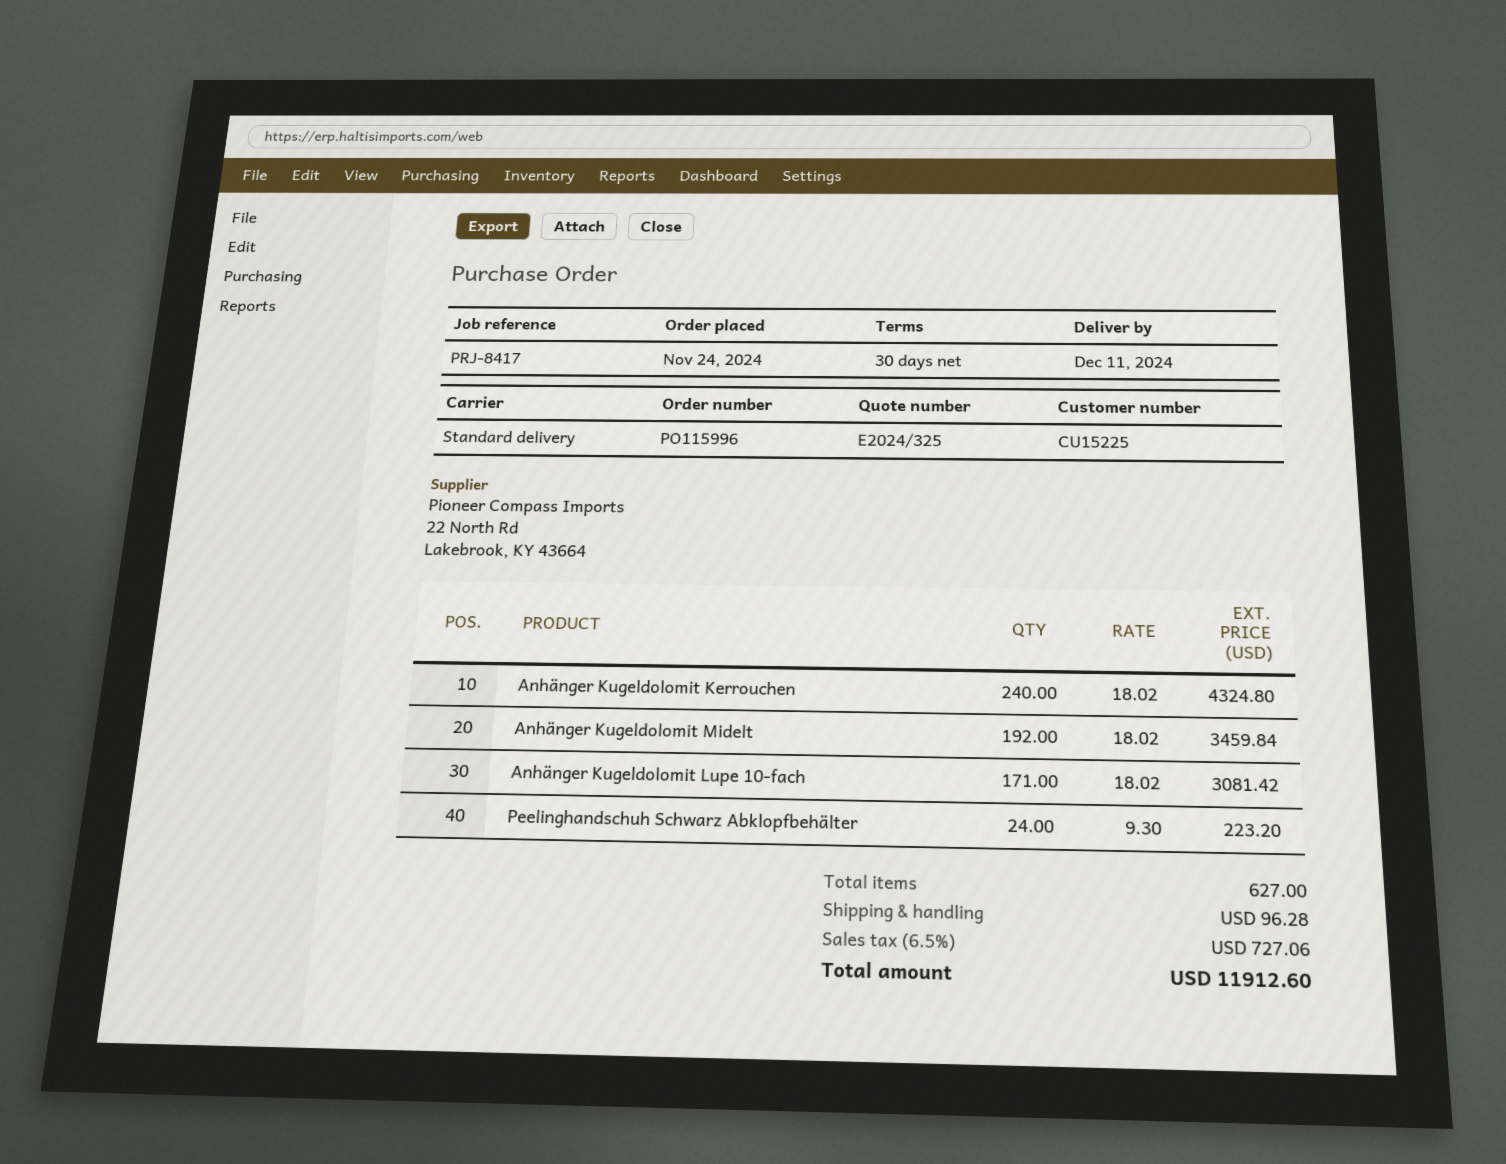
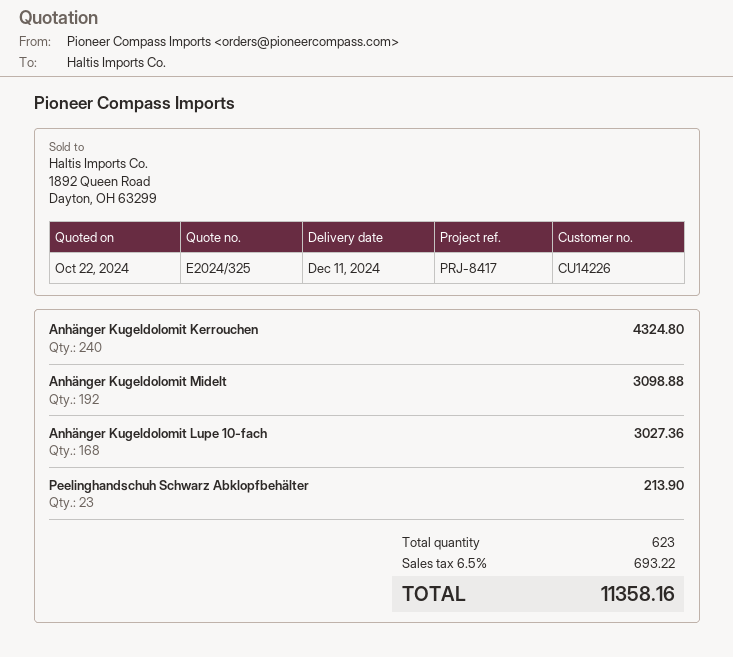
customer number: CU15225 -> CU14226
Anhänger Kugeldolomit Midelt: 192 for 3459.84 -> 192 for 3098.88
Anhänger Kugeldolomit Lupe 10-fach: 171 for 3081.42 -> 168 for 3027.36
Peelinghandschuh Schwarz Abklopfbehälter: 24 for 223.20 -> 23 for 213.90
total quantity: 627 -> 623
shipping: 96.28 -> none
tax: 6.5% = 727.06 -> 6.5% = 693.22
total: 11912.60 -> 11358.16

